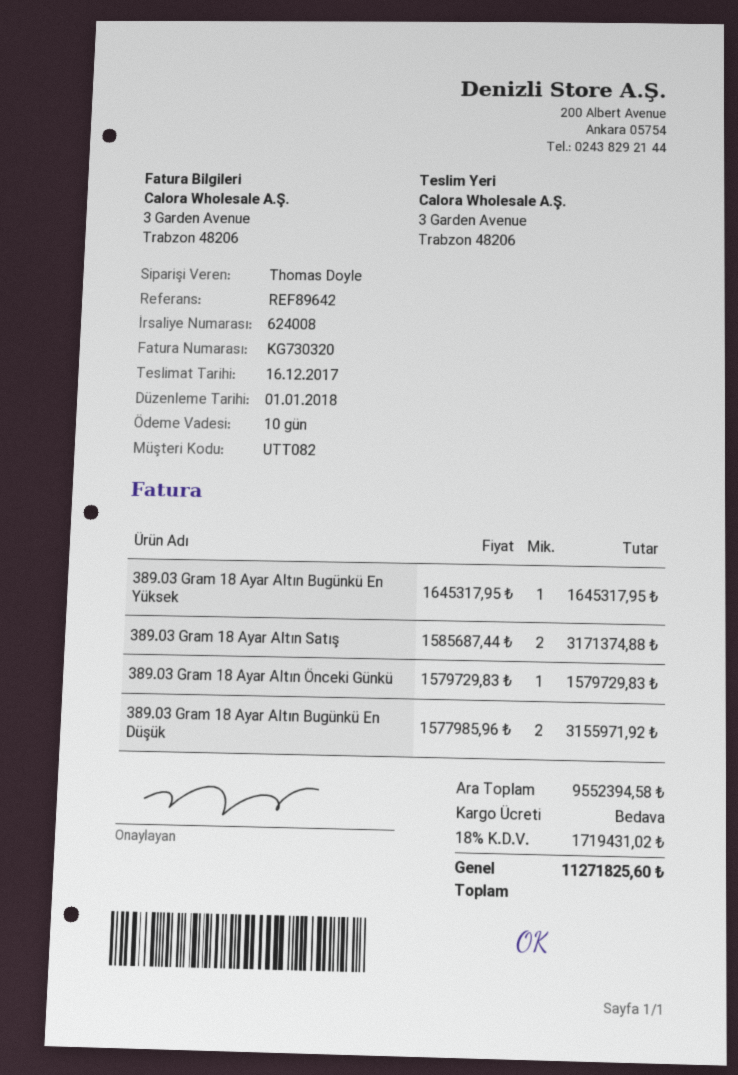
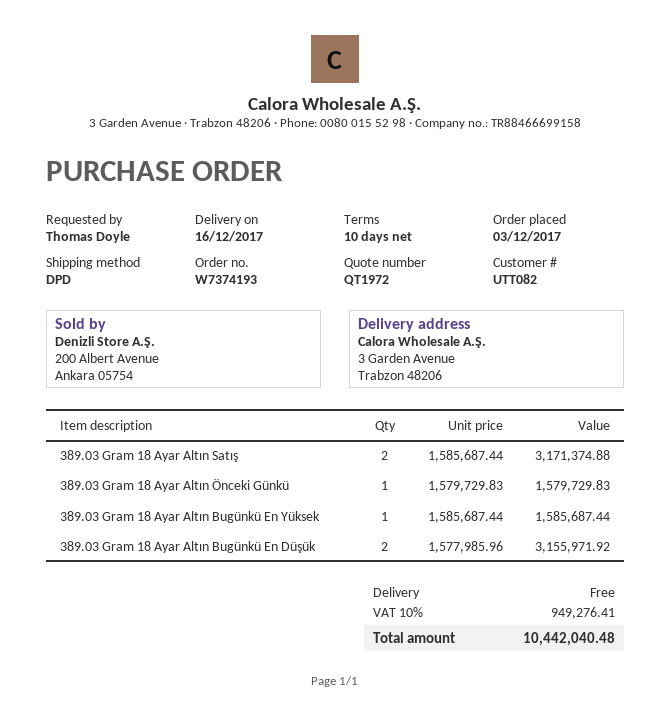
389.03 Gram 18 Ayar Altın Bugünkü En Yüksek: 1 x 1645317.95 = 1645317.95 -> 1 x 1585687.44 = 1585687.44
tax: 18% = 1719431.02 -> 10% = 949276.41
total: 11271825.60 -> 10442040.48

